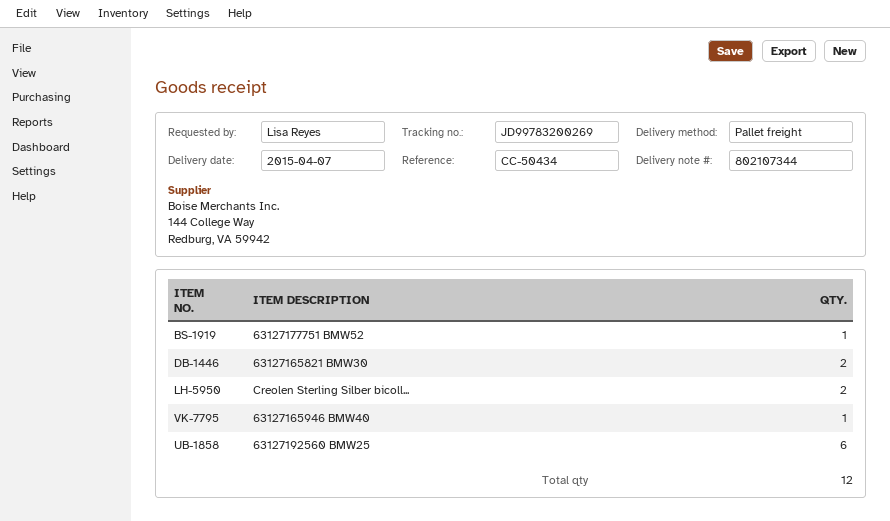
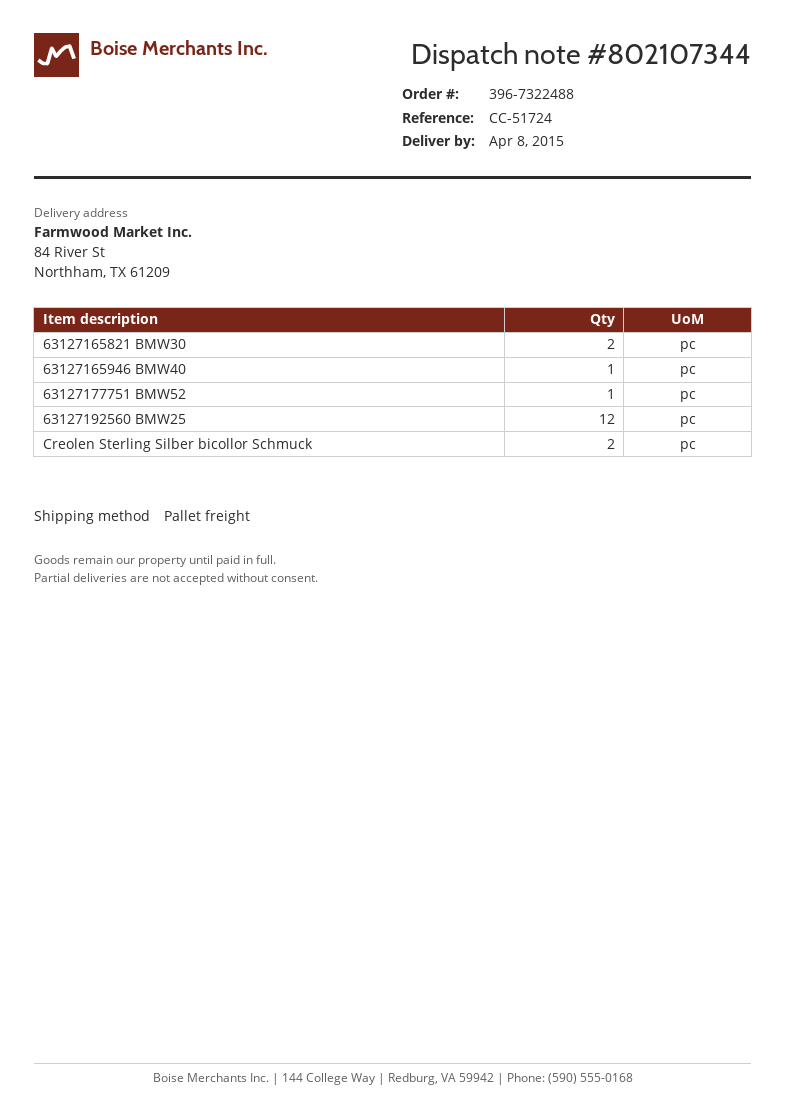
delivery date: 2015-04-07 -> 2015-04-08
reference: CC-50434 -> CC-51724
63127192560 BMW25: 6 -> 12

